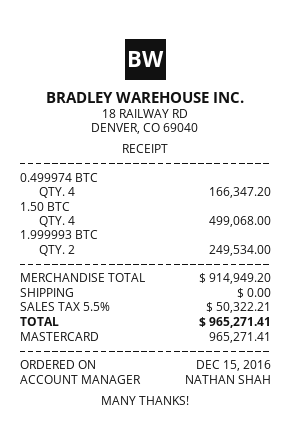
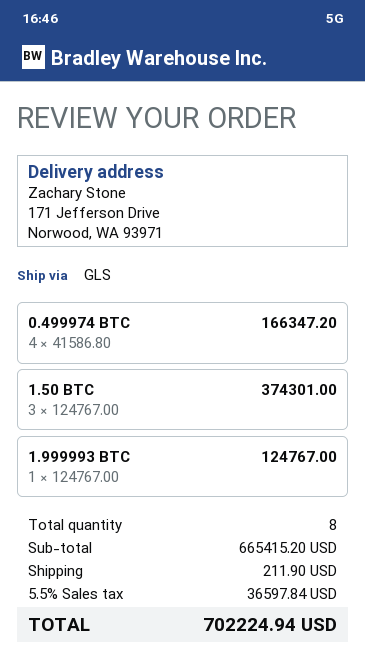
1.50 BTC: 4 for 499068.00 -> 3 for 374301.00
1.999993 BTC: 2 for 249534.00 -> 1 for 124767.00
subtotal: 914949.20 -> 665415.20
shipping: 0.00 -> 211.90
tax: 5.5% = 50322.21 -> 5.5% = 36597.84
total: 965271.41 -> 702224.94

